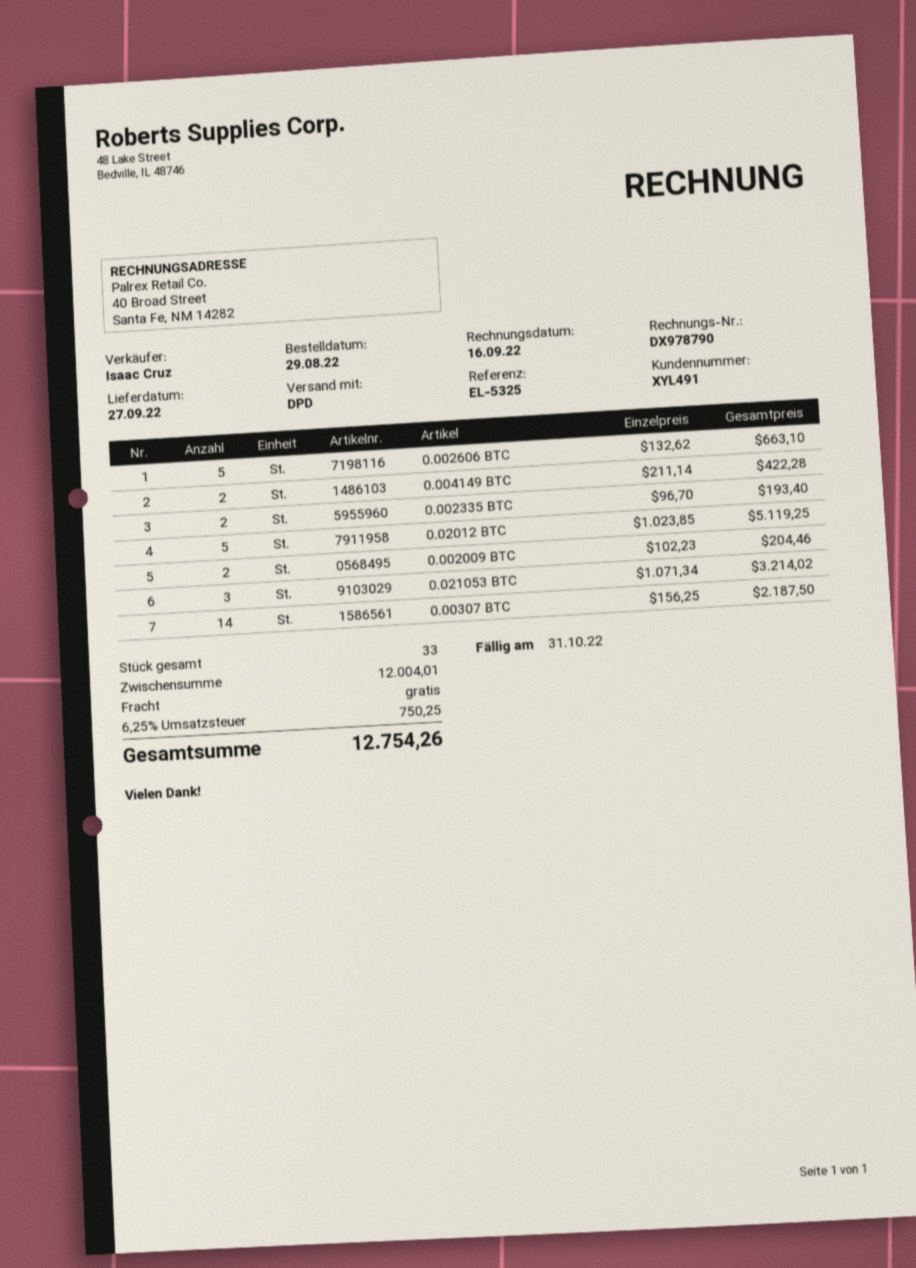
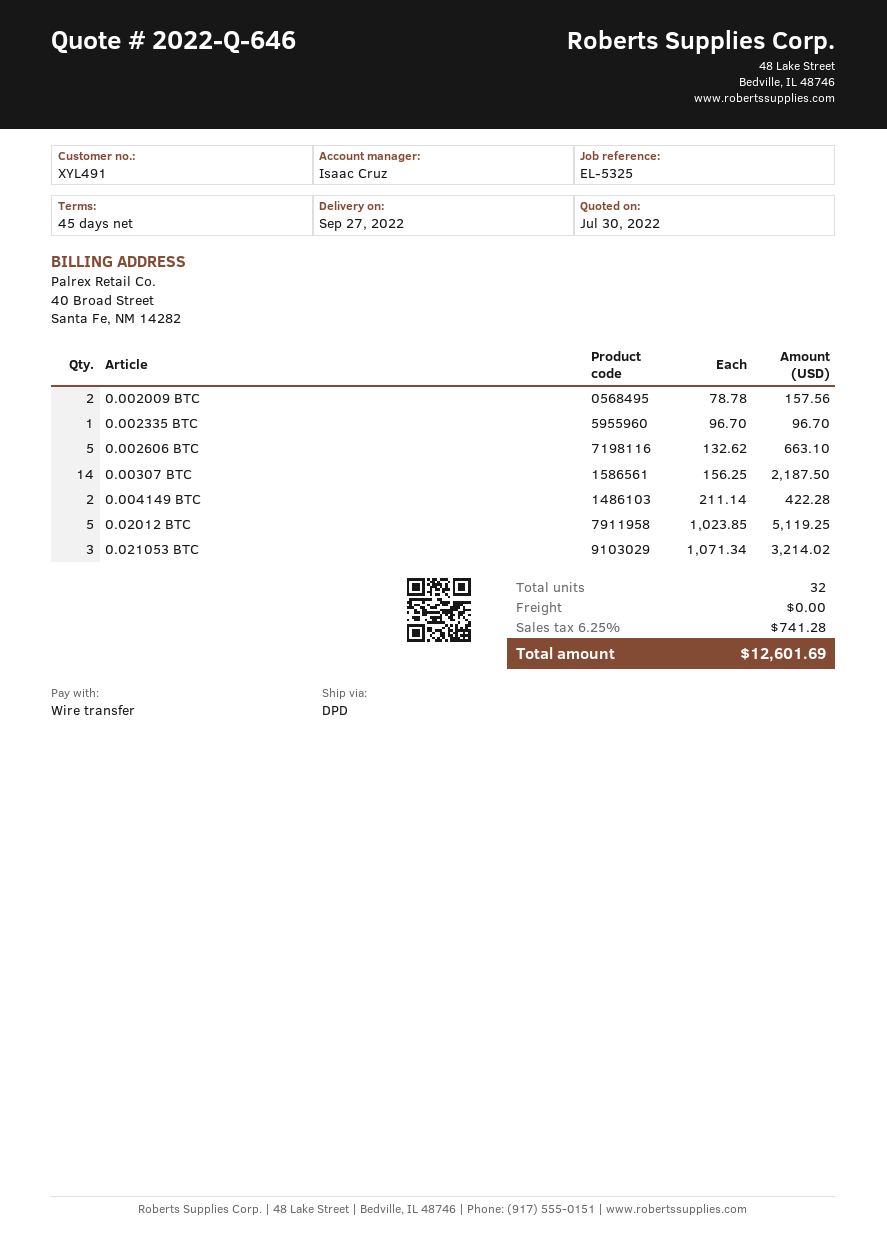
0.002335 BTC: 2 x 96.70 = 193.40 -> 1 x 96.70 = 96.70
0.002009 BTC: 2 x 102.23 = 204.46 -> 2 x 78.78 = 157.56
total quantity: 33 -> 32
tax: 6.25% = 750.25 -> 6.25% = 741.28
total: 12754.26 -> 12601.69

